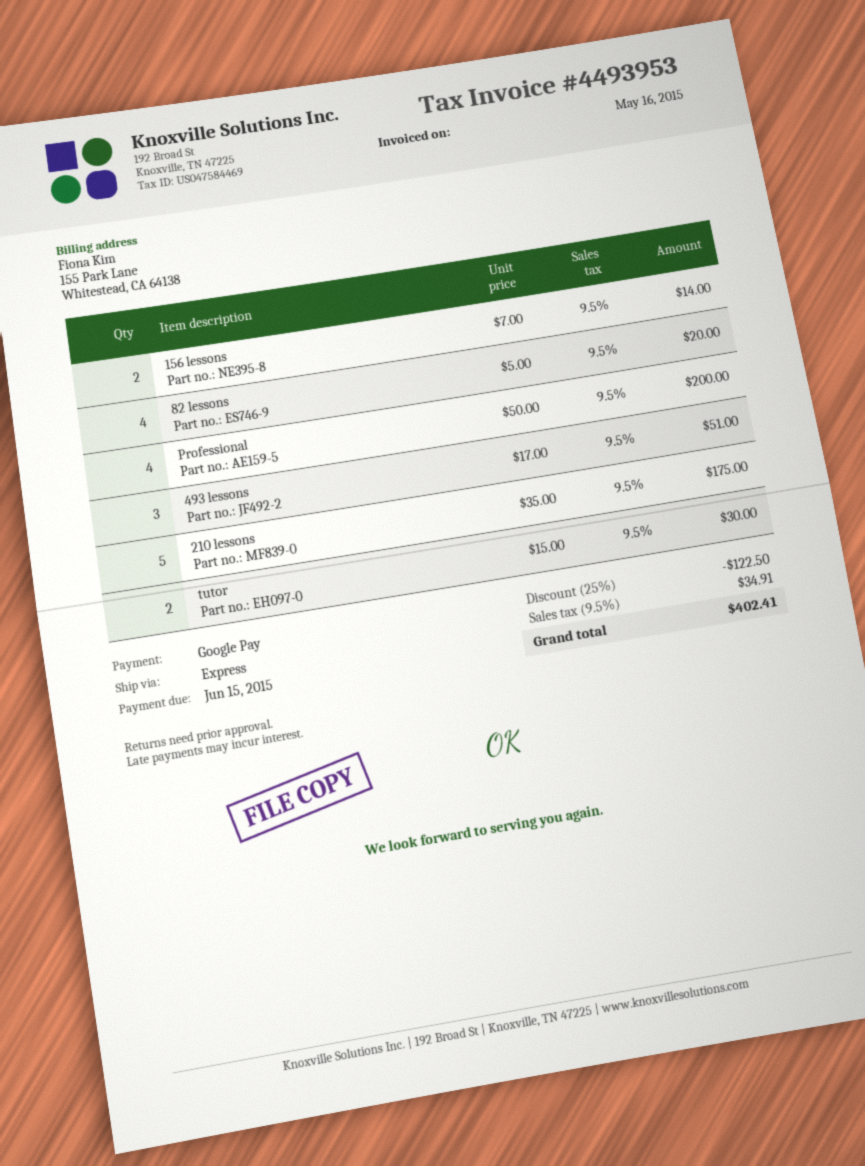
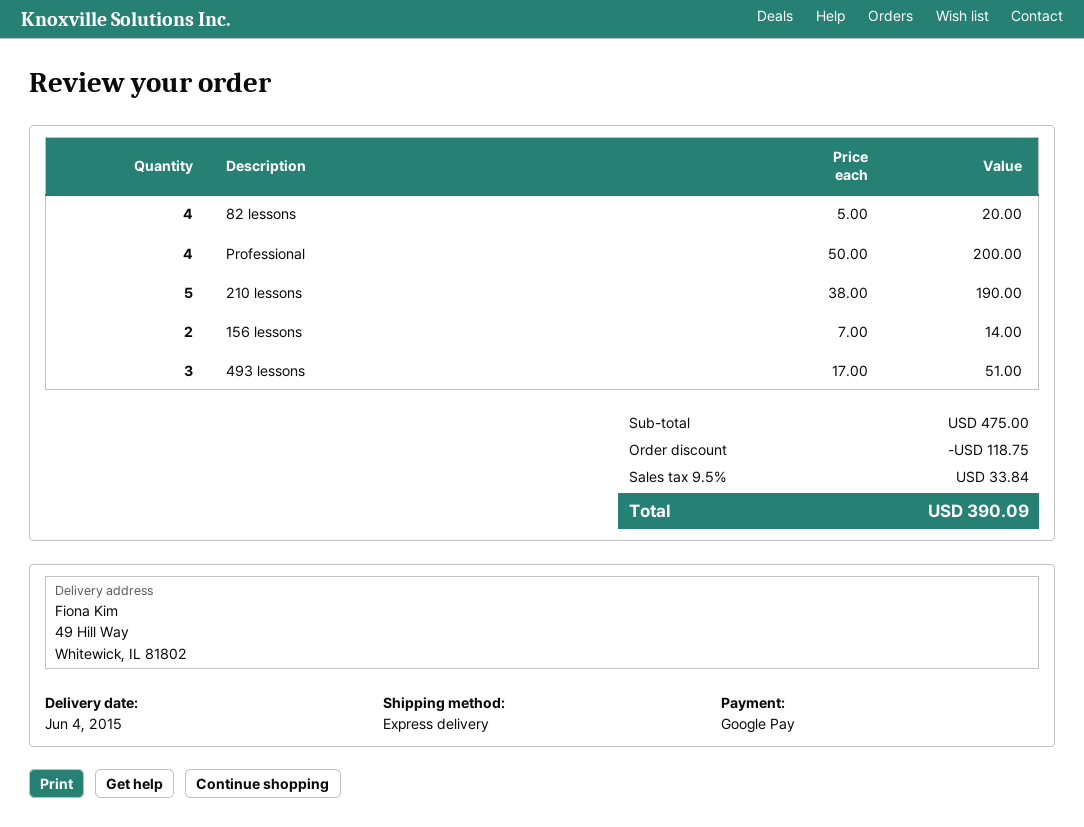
210 lessons: 5 x 35.00 = 175.00 -> 5 x 38.00 = 190.00
tutor: 2 x 15.00 = 30.00 -> none
discount: 122.50 -> 118.75
tax: 9.5% = 34.91 -> 9.5% = 33.84
total: 402.41 -> 390.09

